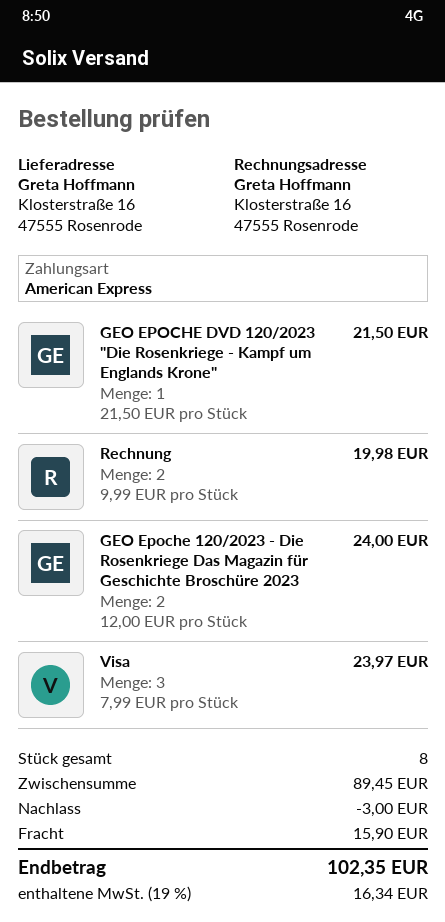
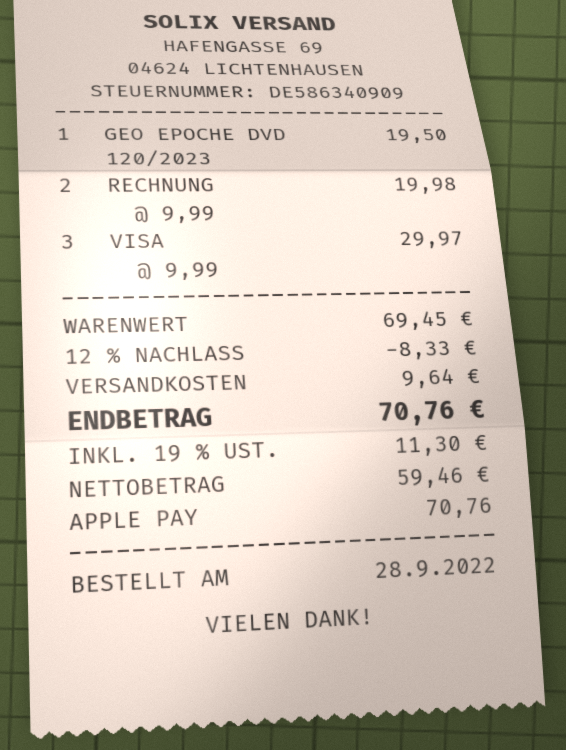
payment method: American Express -> Apple Pay
GEO EPOCHE DVD 120/2023 "Die Rosenkriege - Kampf um Englands Krone": 1 x 21.50 = 21.50 -> 1 x 19.50 = 19.50
GEO Epoche 120/2023 - Die Rosenkriege Das Magazin für Geschichte Broschüre 2023: 2 x 12.00 = 24.00 -> none
Visa: 3 x 7.99 = 23.97 -> 3 x 9.99 = 29.97
subtotal: 89.45 -> 69.45
discount: 3.00 -> 8.33
shipping: 15.90 -> 9.64
tax: 19% = 16.34 -> 19% = 11.30
total: 102.35 -> 70.76

